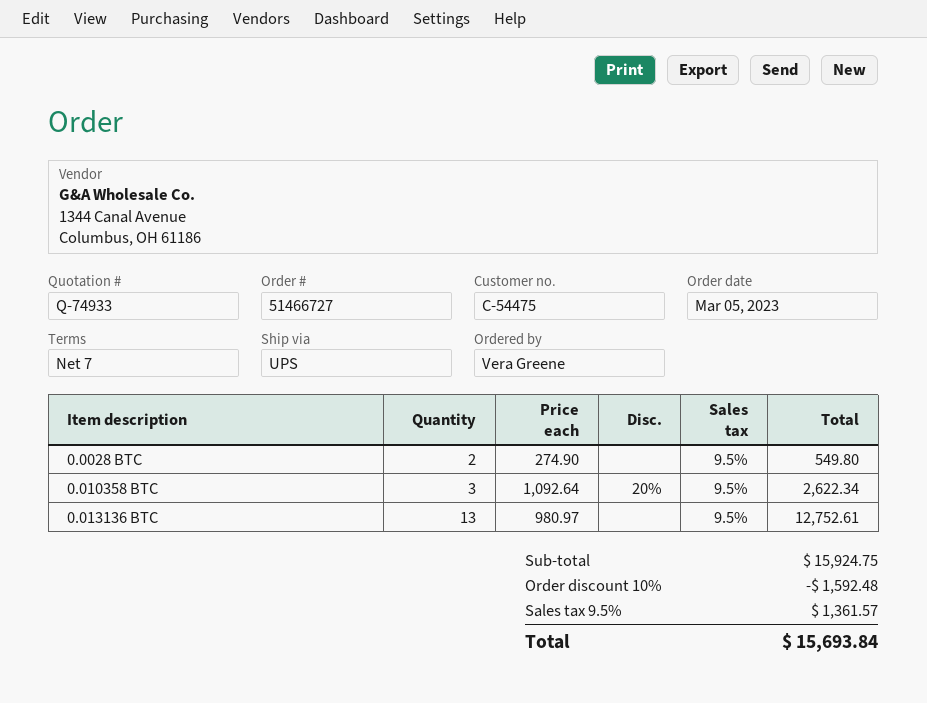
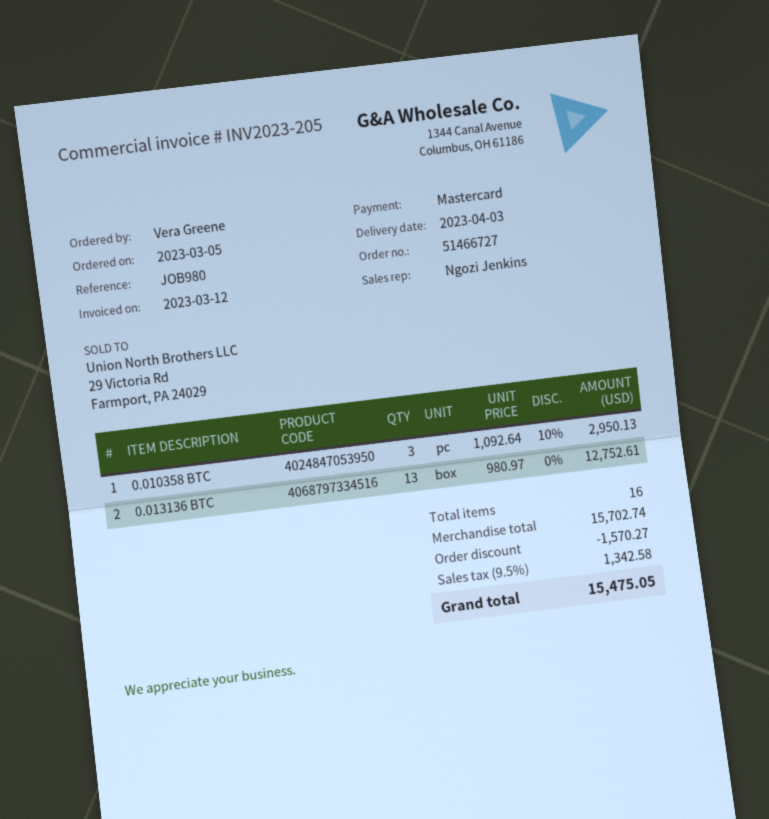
0.0028 BTC: 2 x 274.90 = 549.80 -> none
0.010358 BTC: 3 x 1092.64 - 20% = 2622.34 -> 3 x 1092.64 - 10% = 2950.13
subtotal: 15924.75 -> 15702.74
discount: 1592.48 -> 1570.27
tax: 9.5% = 1361.57 -> 9.5% = 1342.58
total: 15693.84 -> 15475.05

